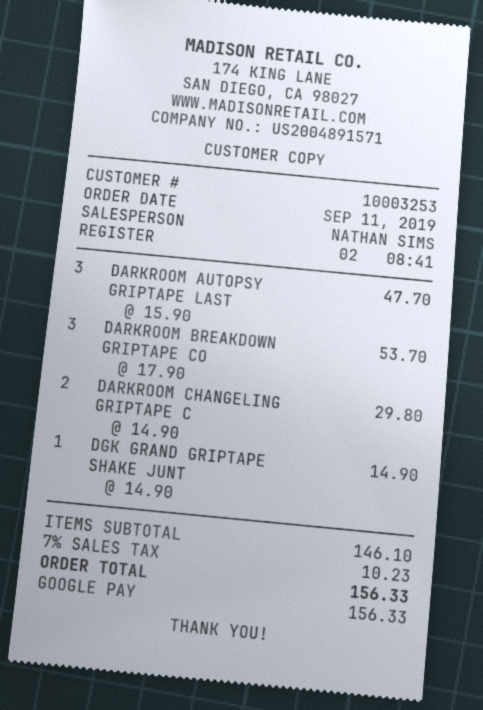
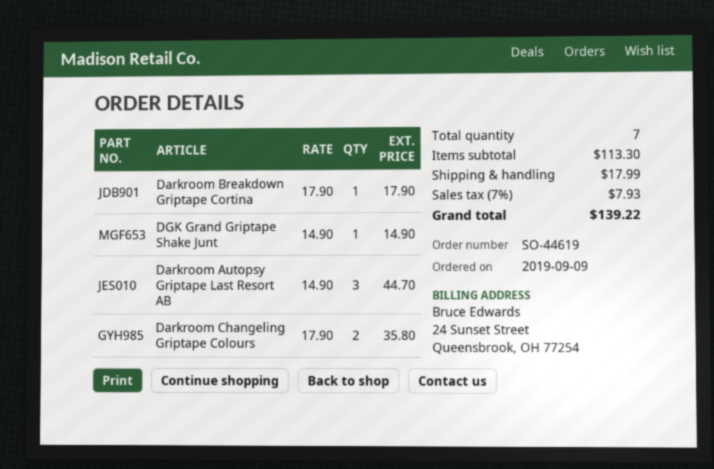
order date: 2019-09-11 -> 2019-09-09
DARKROOM AUTOPSY GRIPTAPE LAST: 3 x 15.90 = 47.70 -> 3 x 14.90 = 44.70
DARKROOM BREAKDOWN GRIPTAPE CO: 3 x 17.90 = 53.70 -> 1 x 17.90 = 17.90
DARKROOM CHANGELING GRIPTAPE C: 2 x 14.90 = 29.80 -> 2 x 17.90 = 35.80
subtotal: 146.10 -> 113.30
shipping: none -> 17.99
tax: 7% = 10.23 -> 7% = 7.93
total: 156.33 -> 139.22

